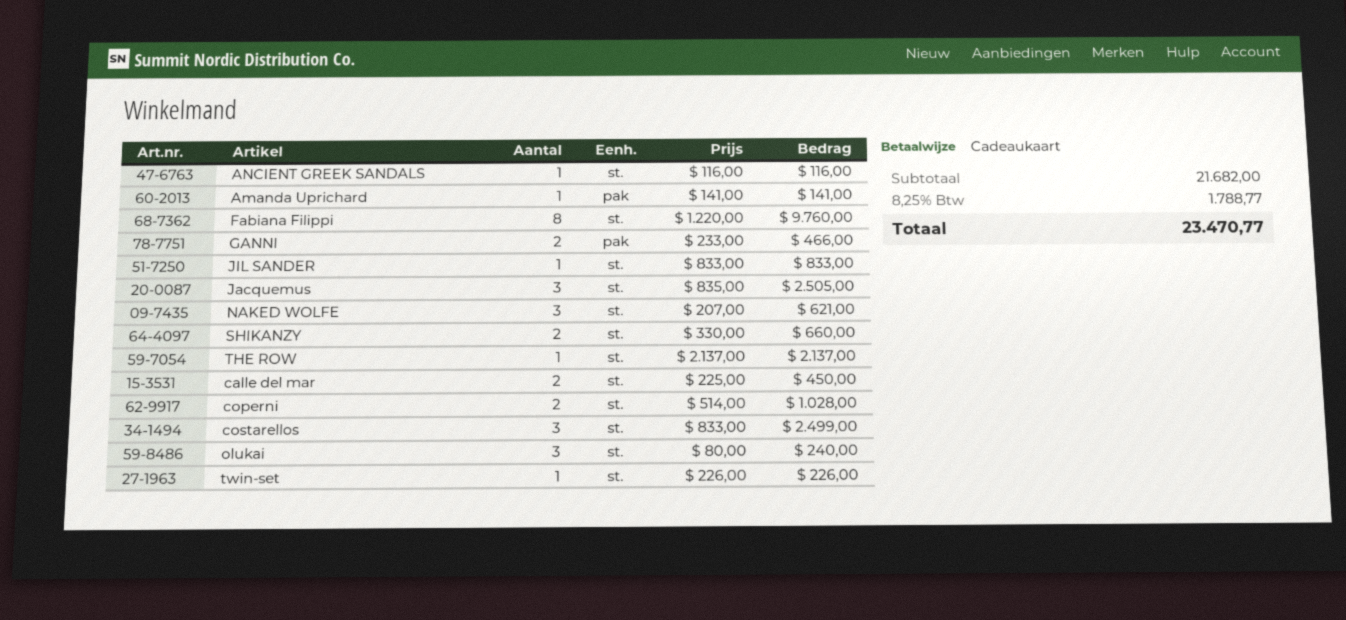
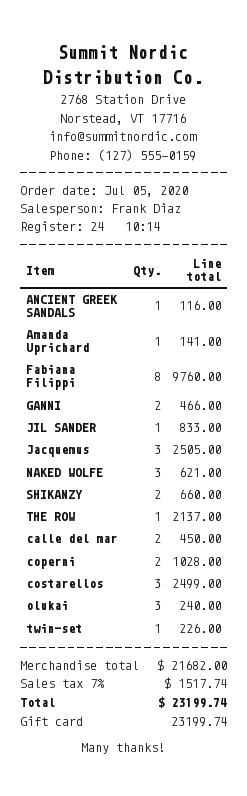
tax: 8.25% = 1788.77 -> 7% = 1517.74
total: 23470.77 -> 23199.74

